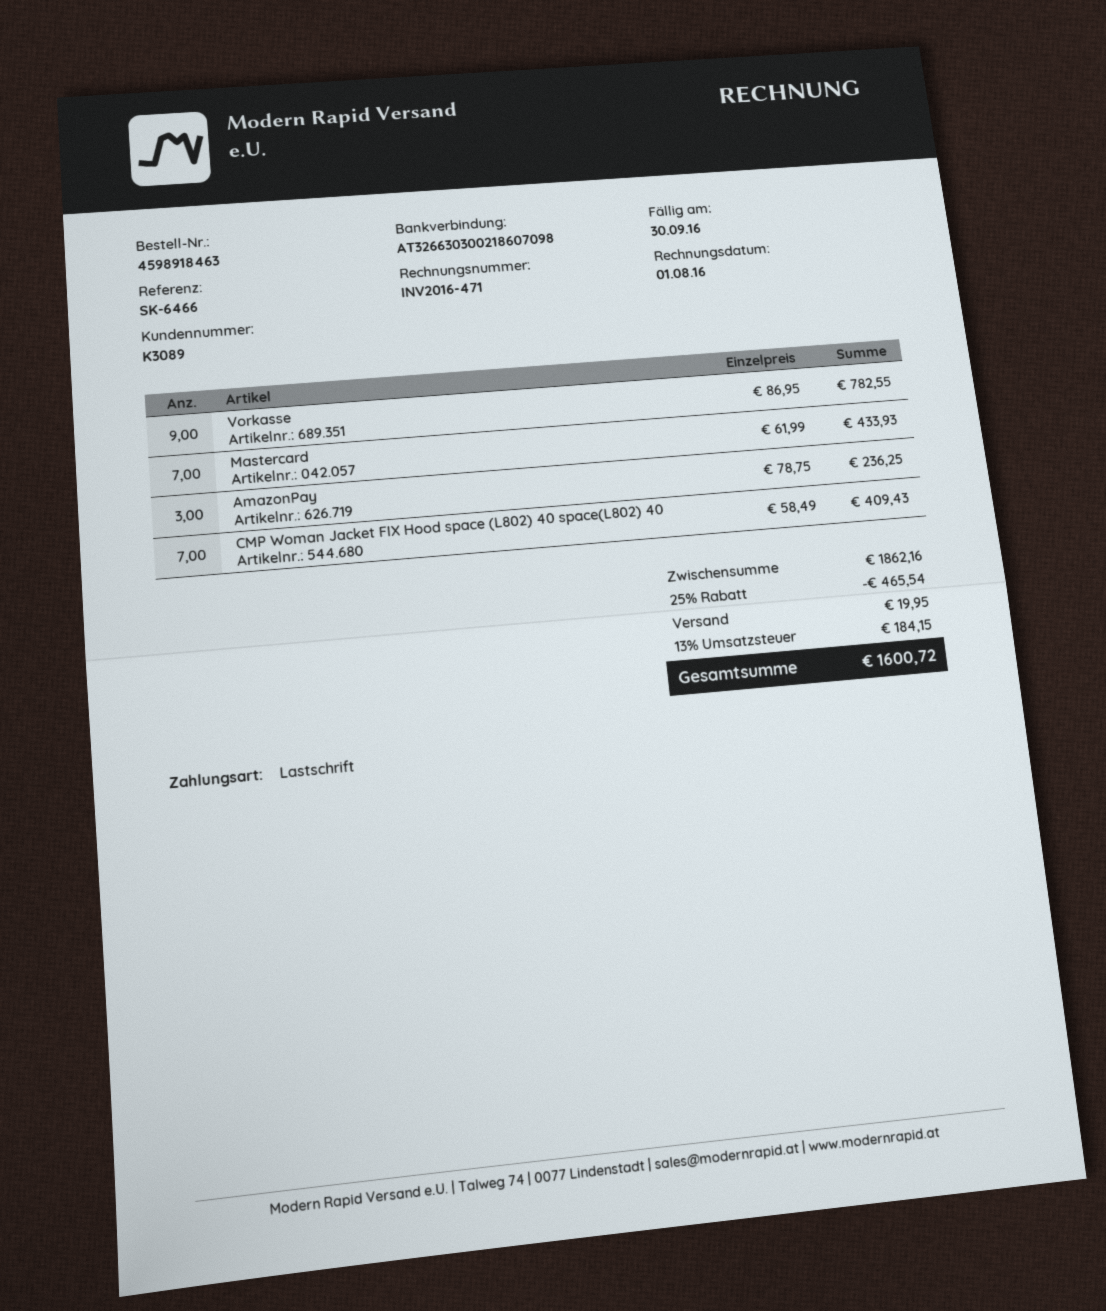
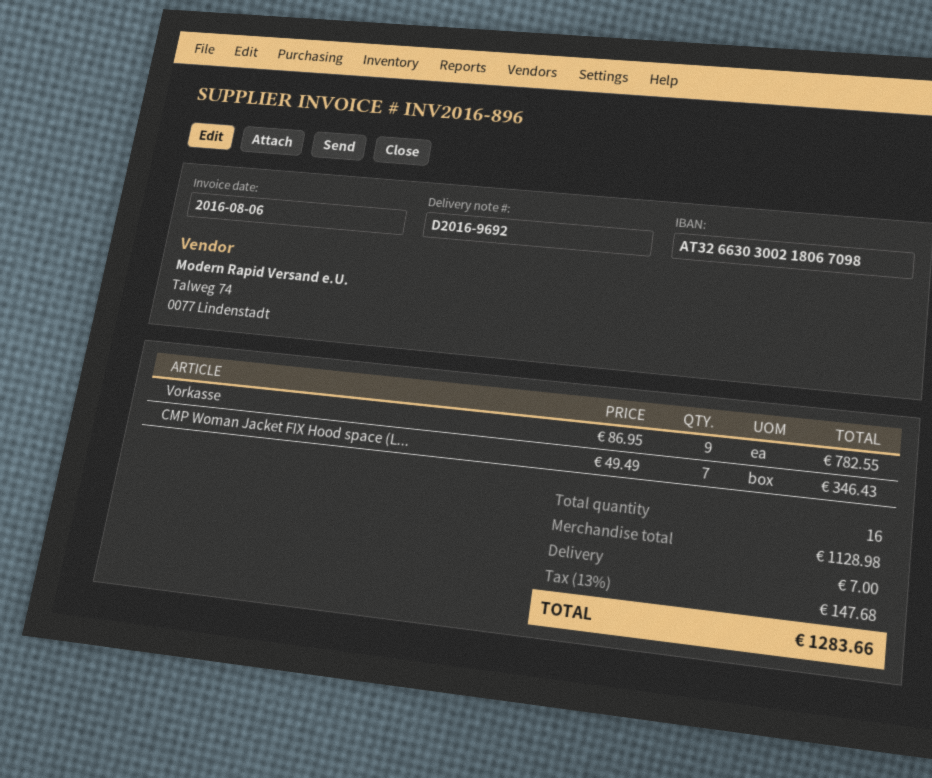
invoice number: INV2016-471 -> INV2016-896
invoice date: 2016-08-01 -> 2016-08-06
bank account: AT326630300218607098 -> AT326630300218067098
Mastercard: 7 x 61.99 = 433.93 -> none
AmazonPay: 3 x 78.75 = 236.25 -> none
CMP Woman Jacket FIX Hood space (L802) 40 space(L802) 40: 7 x 58.49 = 409.43 -> 7 x 49.49 = 346.43
subtotal: 1862.16 -> 1128.98
discount: 25% = 465.54 -> none
shipping: 19.95 -> 7.00
tax: 13% = 184.15 -> 13% = 147.68
total: 1600.72 -> 1283.66

